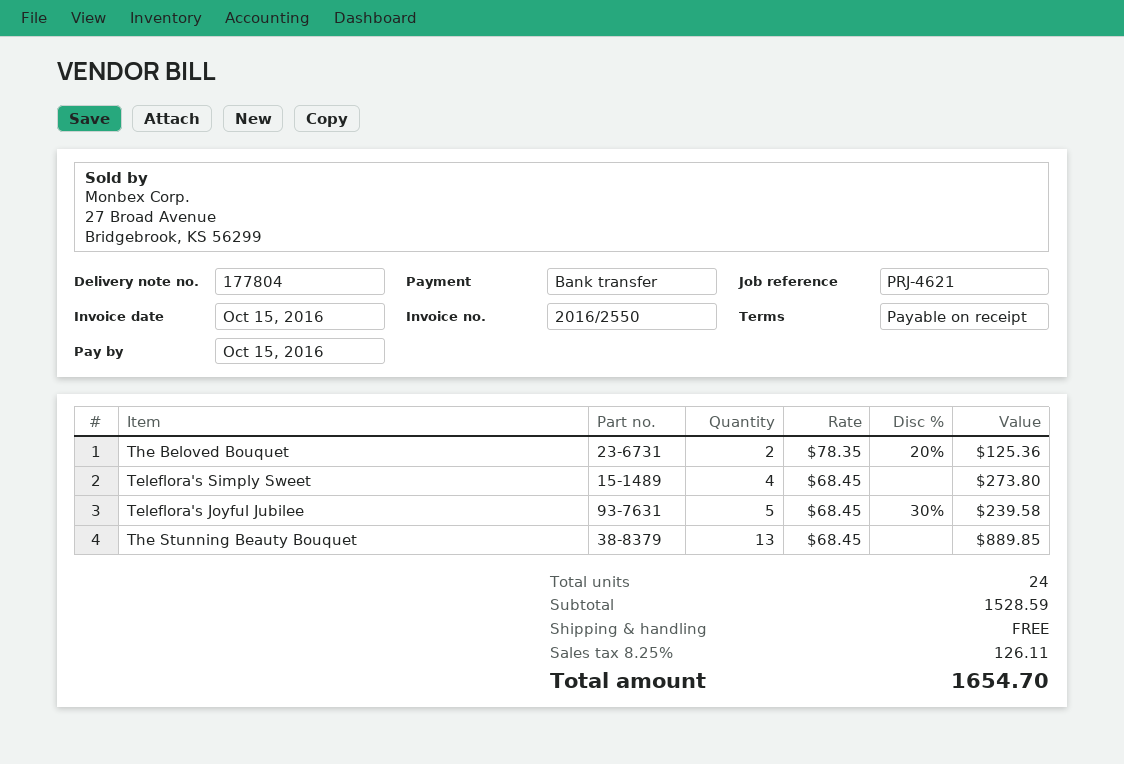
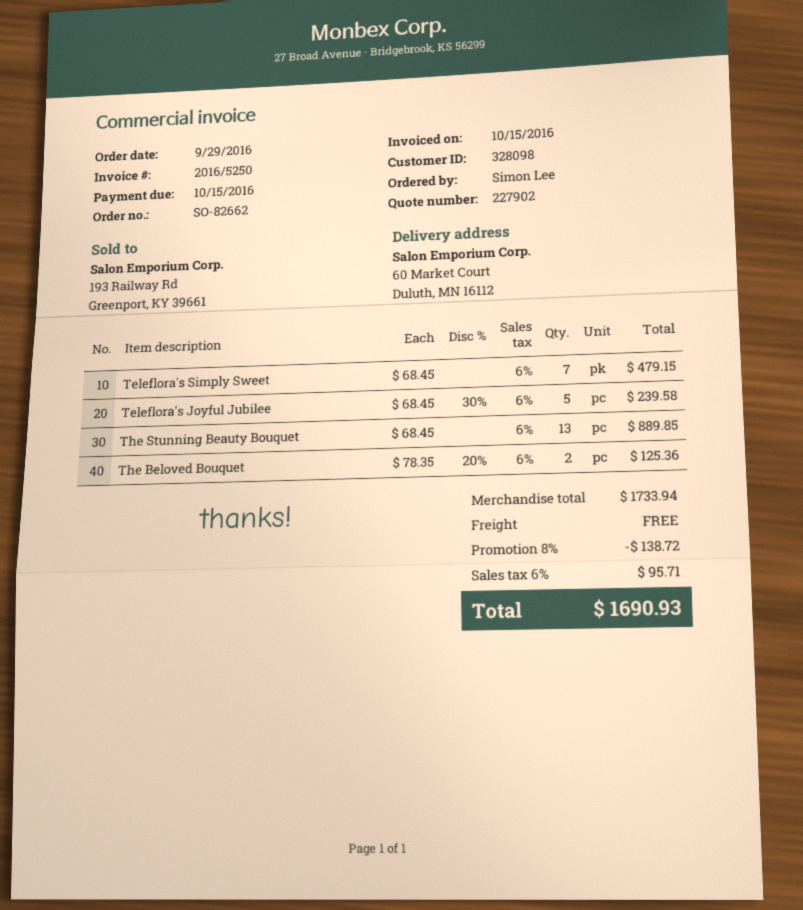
invoice number: 2016/2550 -> 2016/5250
Teleflora's Simply Sweet: 4 x 68.45 = 273.80 -> 7 x 68.45 = 479.15
subtotal: 1528.59 -> 1733.94
discount: none -> 8% = 138.72
tax: 8.25% = 126.11 -> 6% = 95.71
total: 1654.70 -> 1690.93

